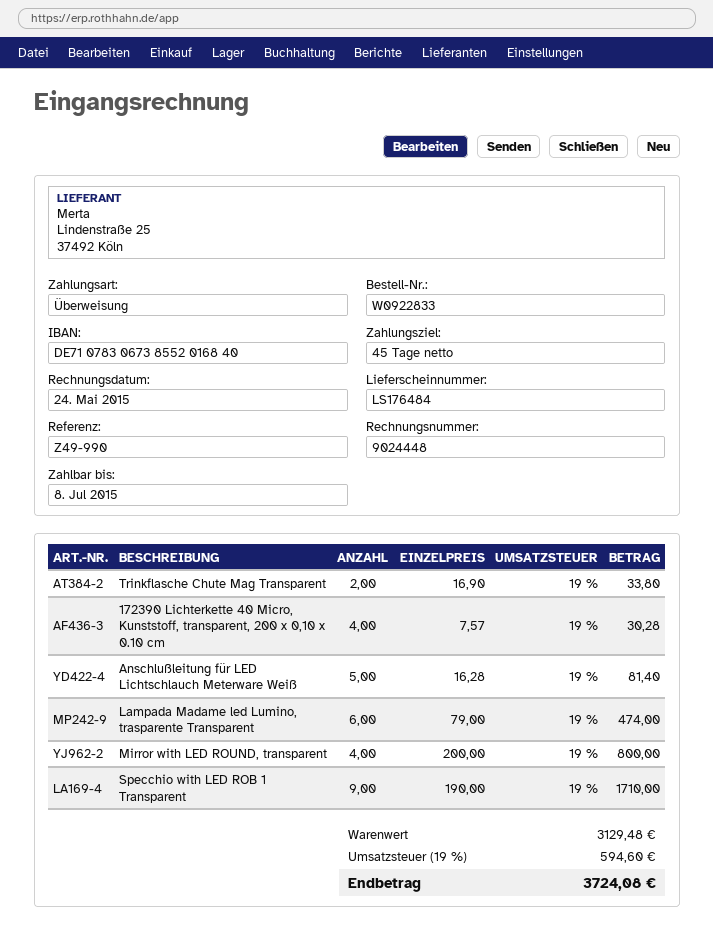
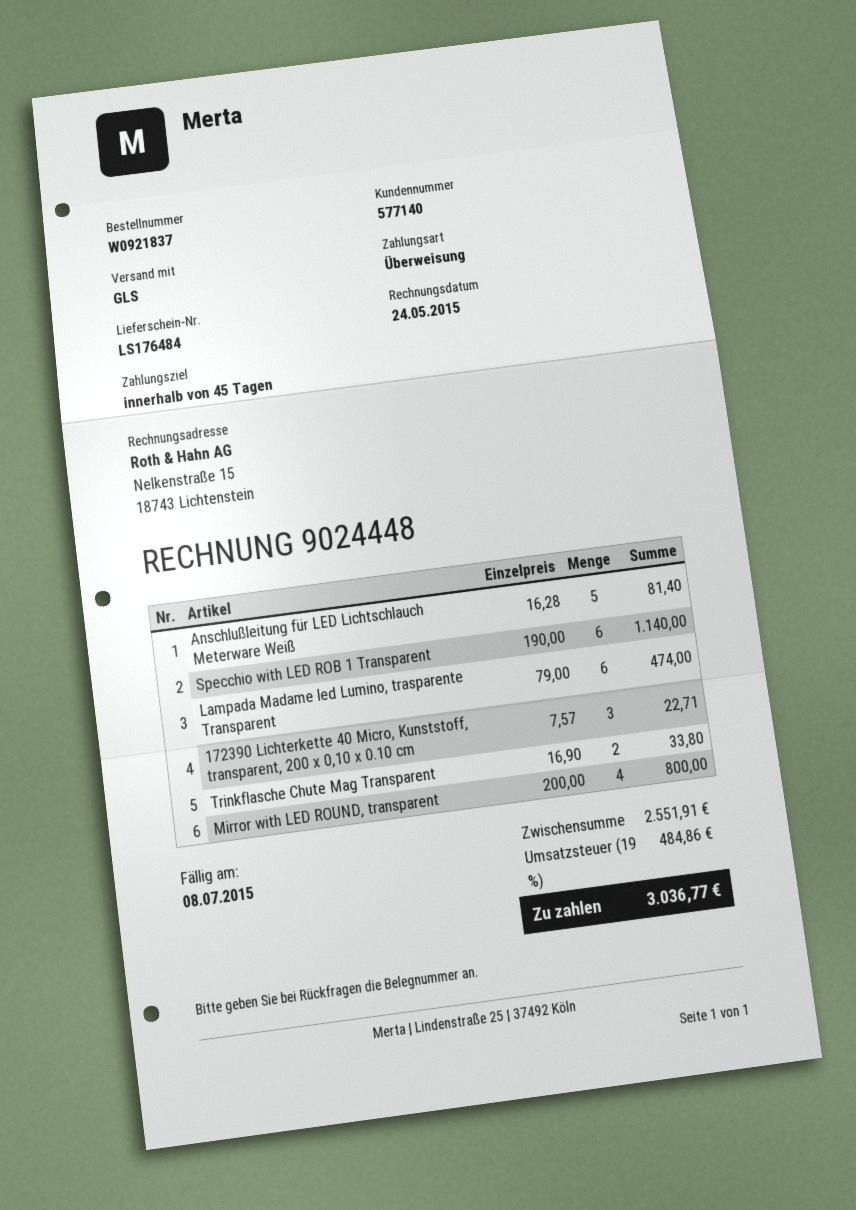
order number: W0922833 -> W0921837
172390 Lichterkette 40 Micro, Kunststoff, transparent, 200 x 0,10 x 0.10 cm: 4 x 7.57 = 30.28 -> 3 x 7.57 = 22.71
Specchio with LED ROB 1 Transparent: 9 x 190.00 = 1710.00 -> 6 x 190.00 = 1140.00
subtotal: 3129.48 -> 2551.91
tax: 19% = 594.60 -> 19% = 484.86
total: 3724.08 -> 3036.77

